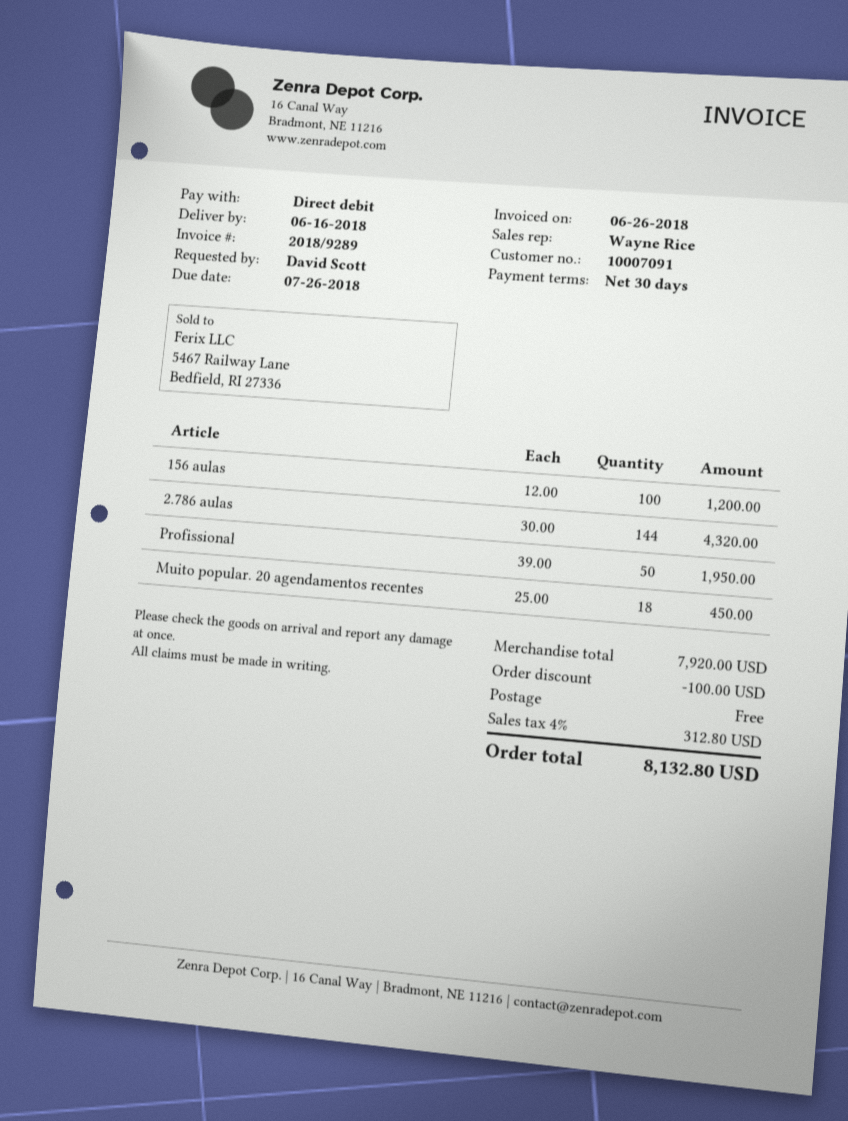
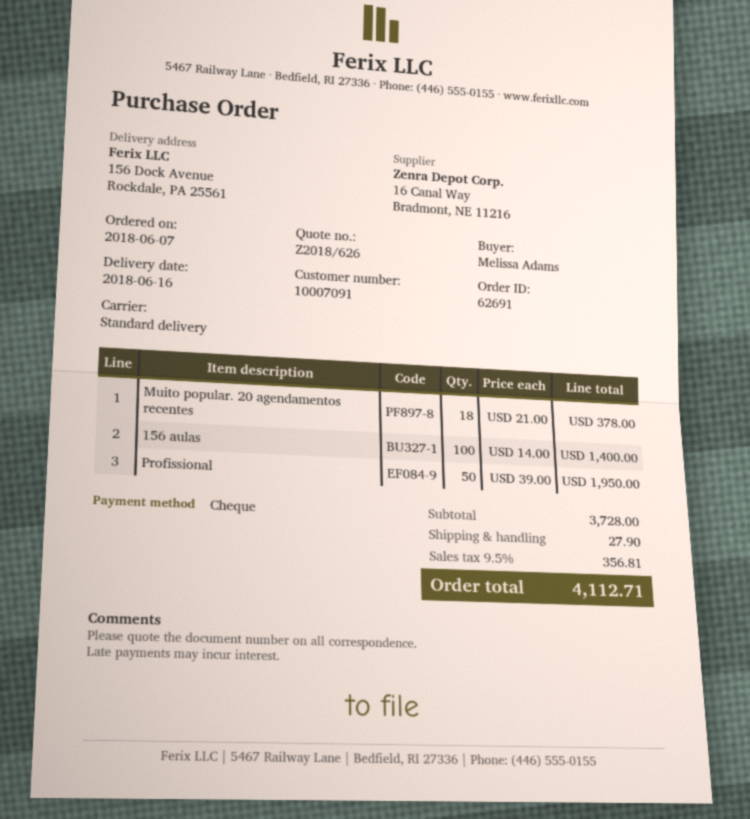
ordered by: David Scott -> Melissa Adams
payment method: direct debit -> cheque
156 aulas: 100 x 12.00 = 1200.00 -> 100 x 14.00 = 1400.00
2.786 aulas: 144 x 30.00 = 4320.00 -> none
Muito popular. 20 agendamentos recentes: 18 x 25.00 = 450.00 -> 18 x 21.00 = 378.00
subtotal: 7920.00 -> 3728.00
discount: 100.00 -> none
shipping: 0.00 -> 27.90
tax: 4% = 312.80 -> 9.5% = 356.81
total: 8132.80 -> 4112.71

